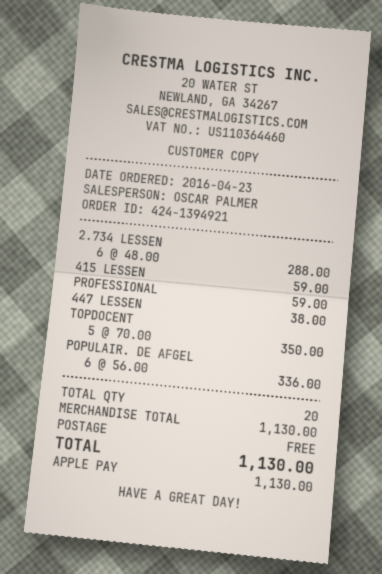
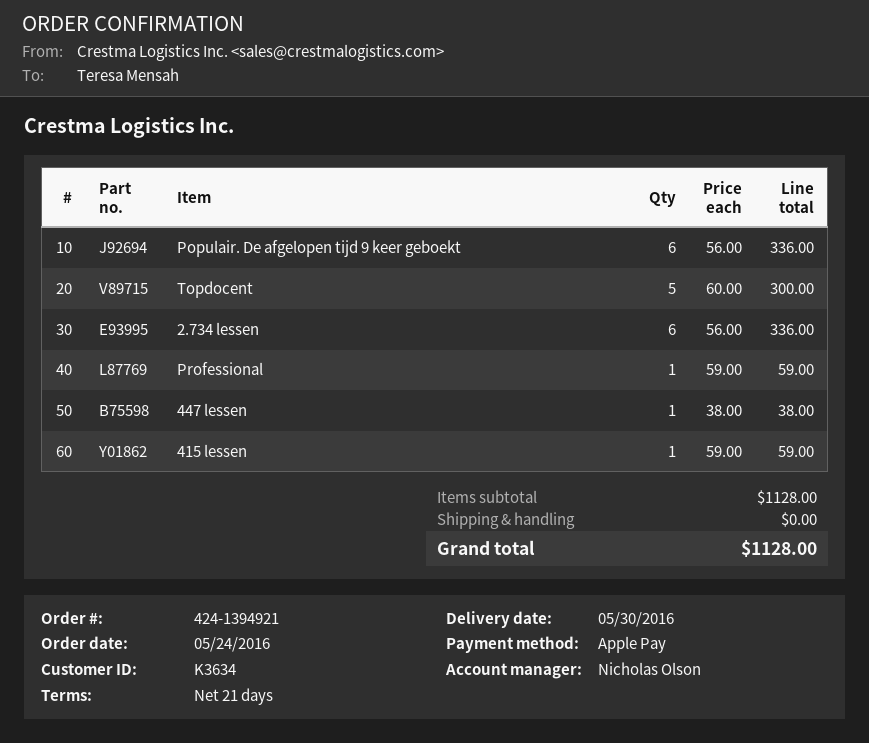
order date: 2016-04-23 -> 2016-05-24
sales rep: OSCAR PALMER -> Nicholas Olson
2.734 LESSEN: 6 x 48.00 = 288.00 -> 6 x 56.00 = 336.00
TOPDOCENT: 5 x 70.00 = 350.00 -> 5 x 60.00 = 300.00
subtotal: 1130.00 -> 1128.00
total: 1130.00 -> 1128.00

